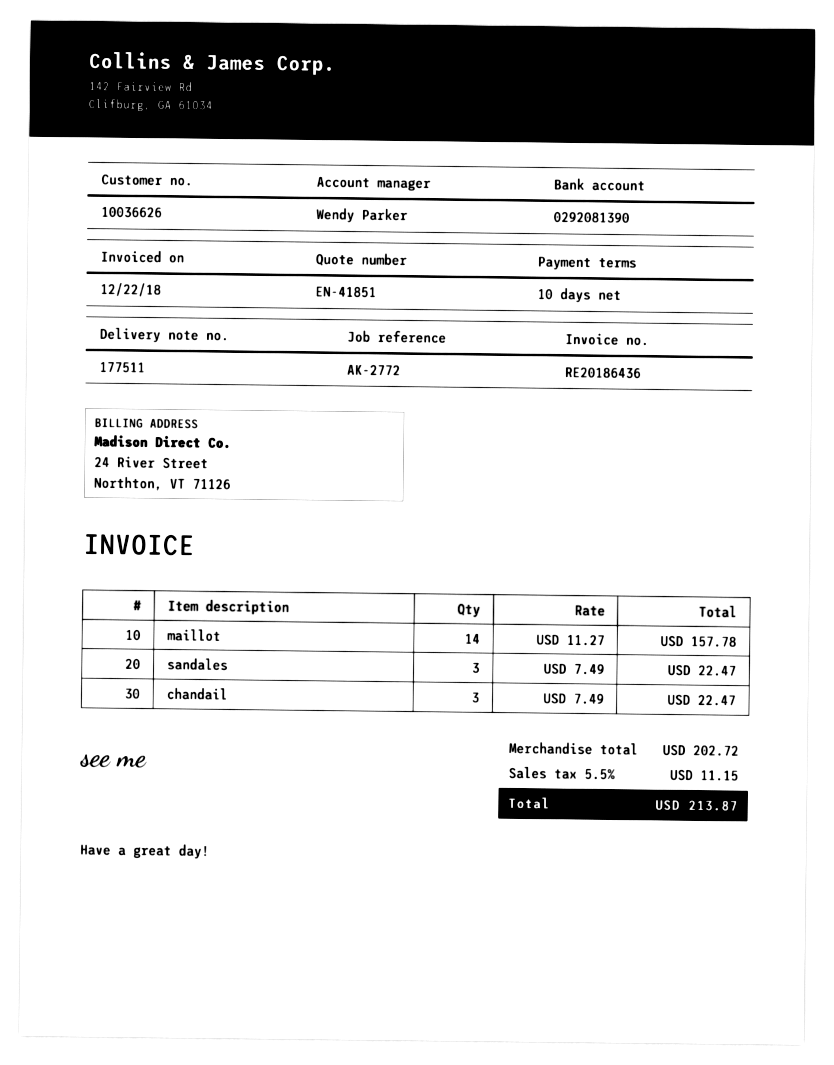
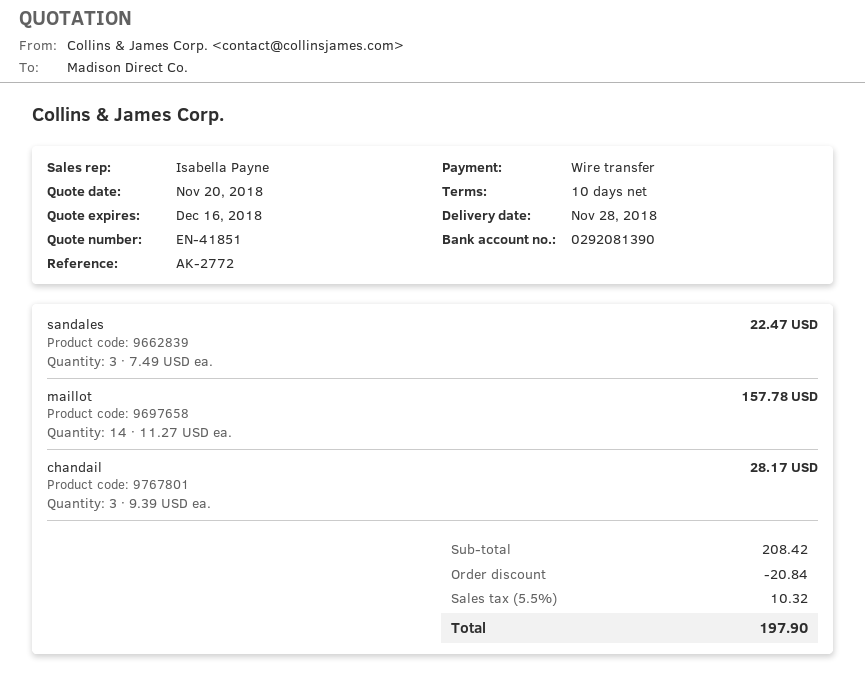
sales rep: Wendy Parker -> Isabella Payne
chandail: 3 x 7.49 = 22.47 -> 3 x 9.39 = 28.17
subtotal: 202.72 -> 208.42
discount: none -> 20.84
tax: 5.5% = 11.15 -> 5.5% = 10.32
total: 213.87 -> 197.90

